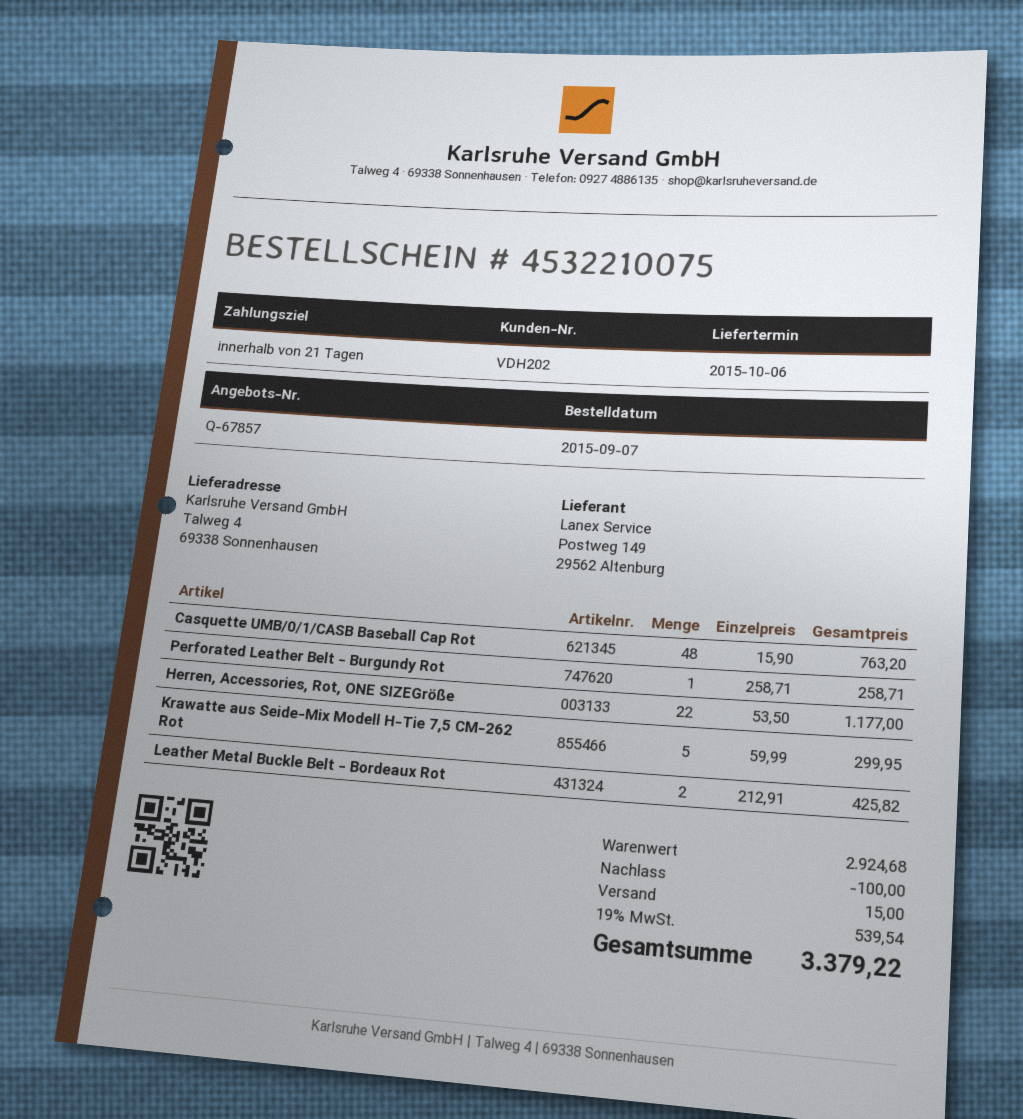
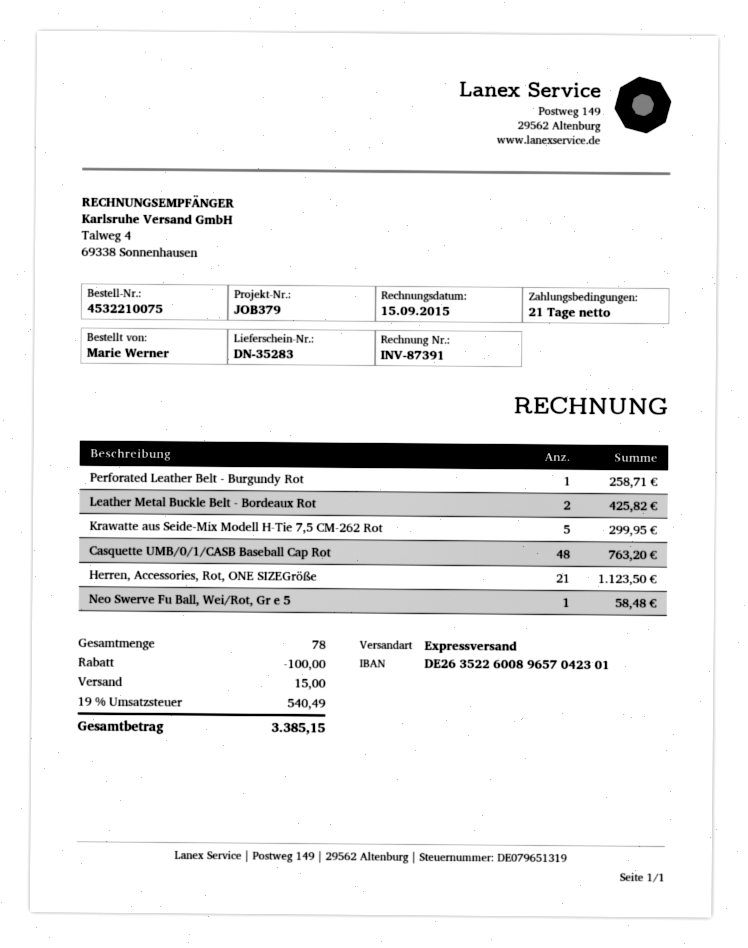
Herren, Accessories, Rot, ONE SIZEGröße: 22 for 1177.00 -> 21 for 1123.50
Neo Swerve Fu Ball, Wei/Rot, Gr e 5: none -> 1 for 58.48
tax: 19% = 539.54 -> 19% = 540.49
total: 3379.22 -> 3385.15

